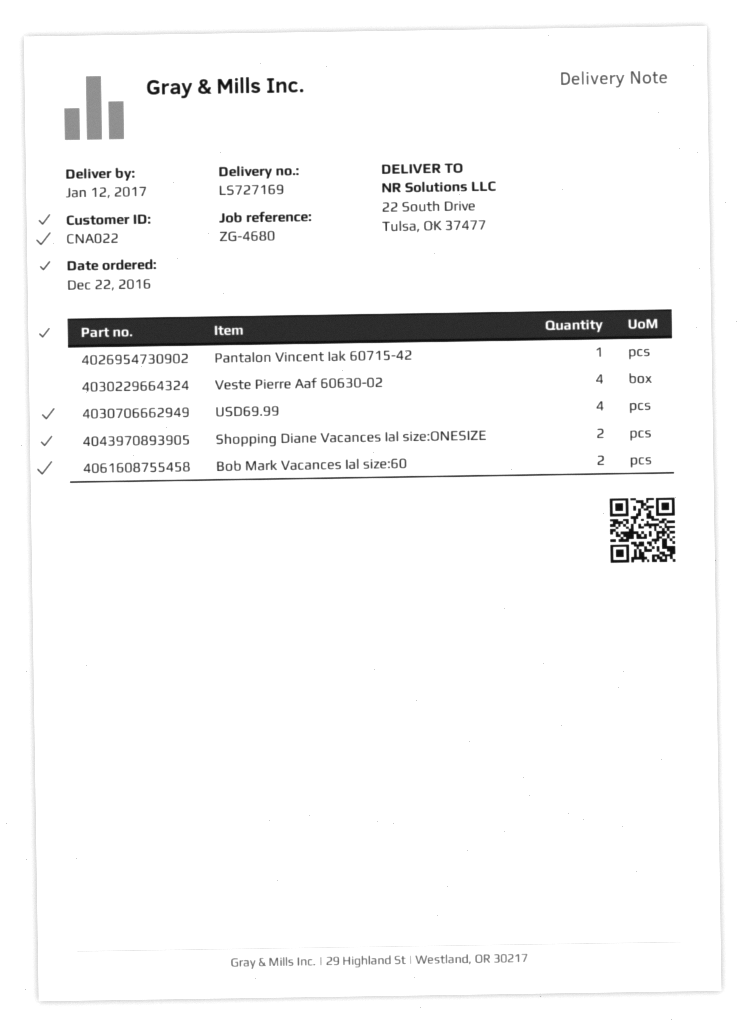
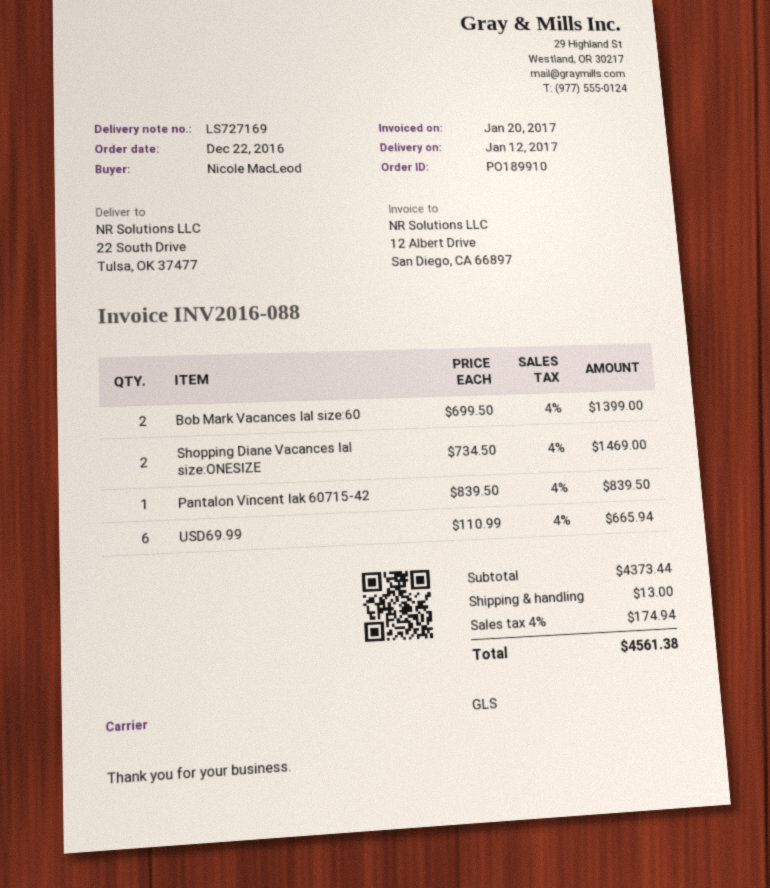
Veste Pierre Aaf 60630-02: 4 -> none
USD69.99: 4 -> 6

